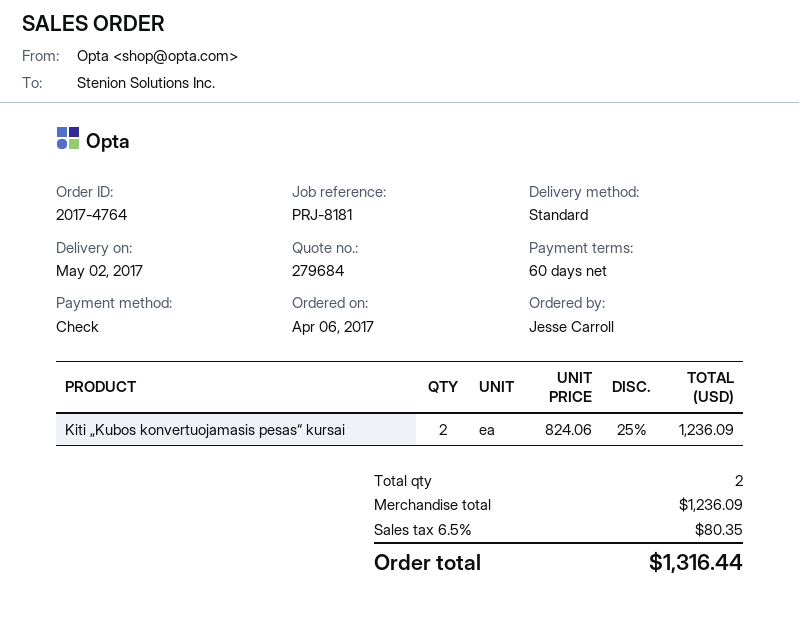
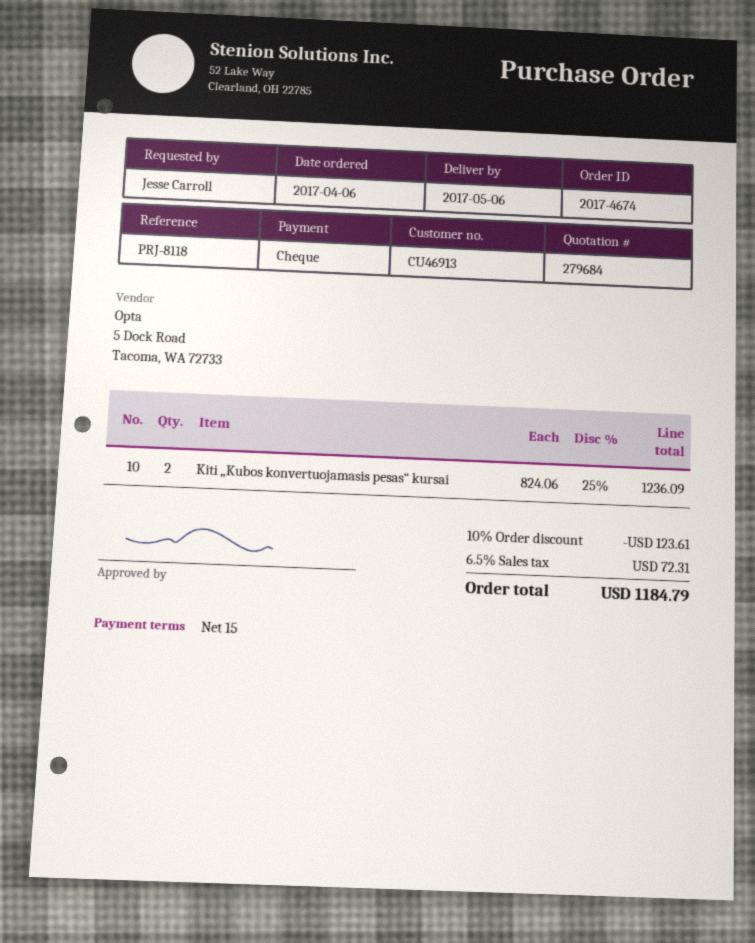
order number: 2017-4764 -> 2017-4674
delivery date: 2017-05-02 -> 2017-05-06
payment terms: 60 days -> 15 days
reference: PRJ-8181 -> PRJ-8118
discount: none -> 10% = 123.61
tax: 6.5% = 80.35 -> 6.5% = 72.31
total: 1316.44 -> 1184.79

